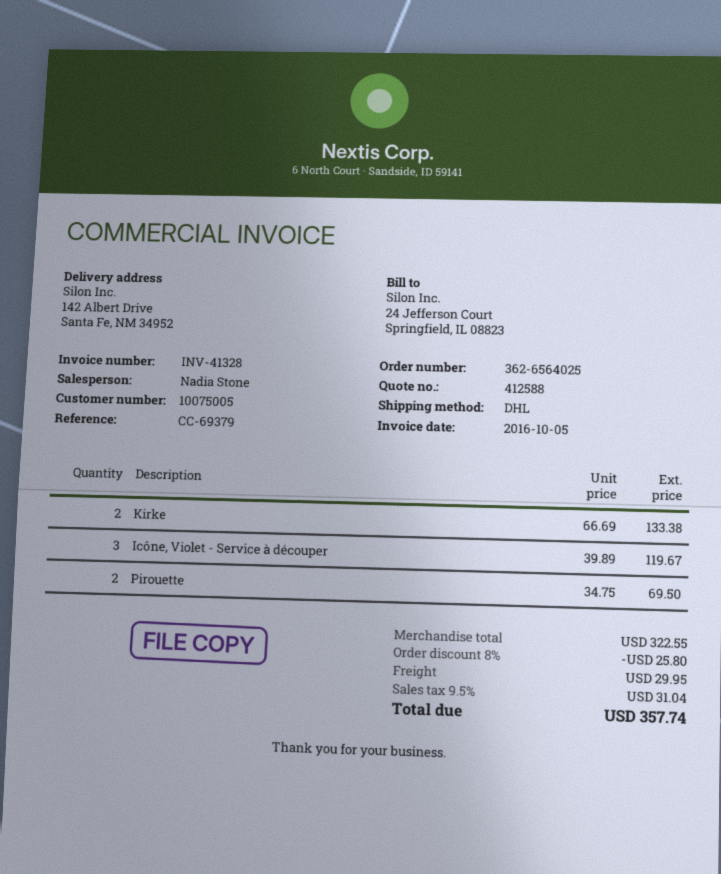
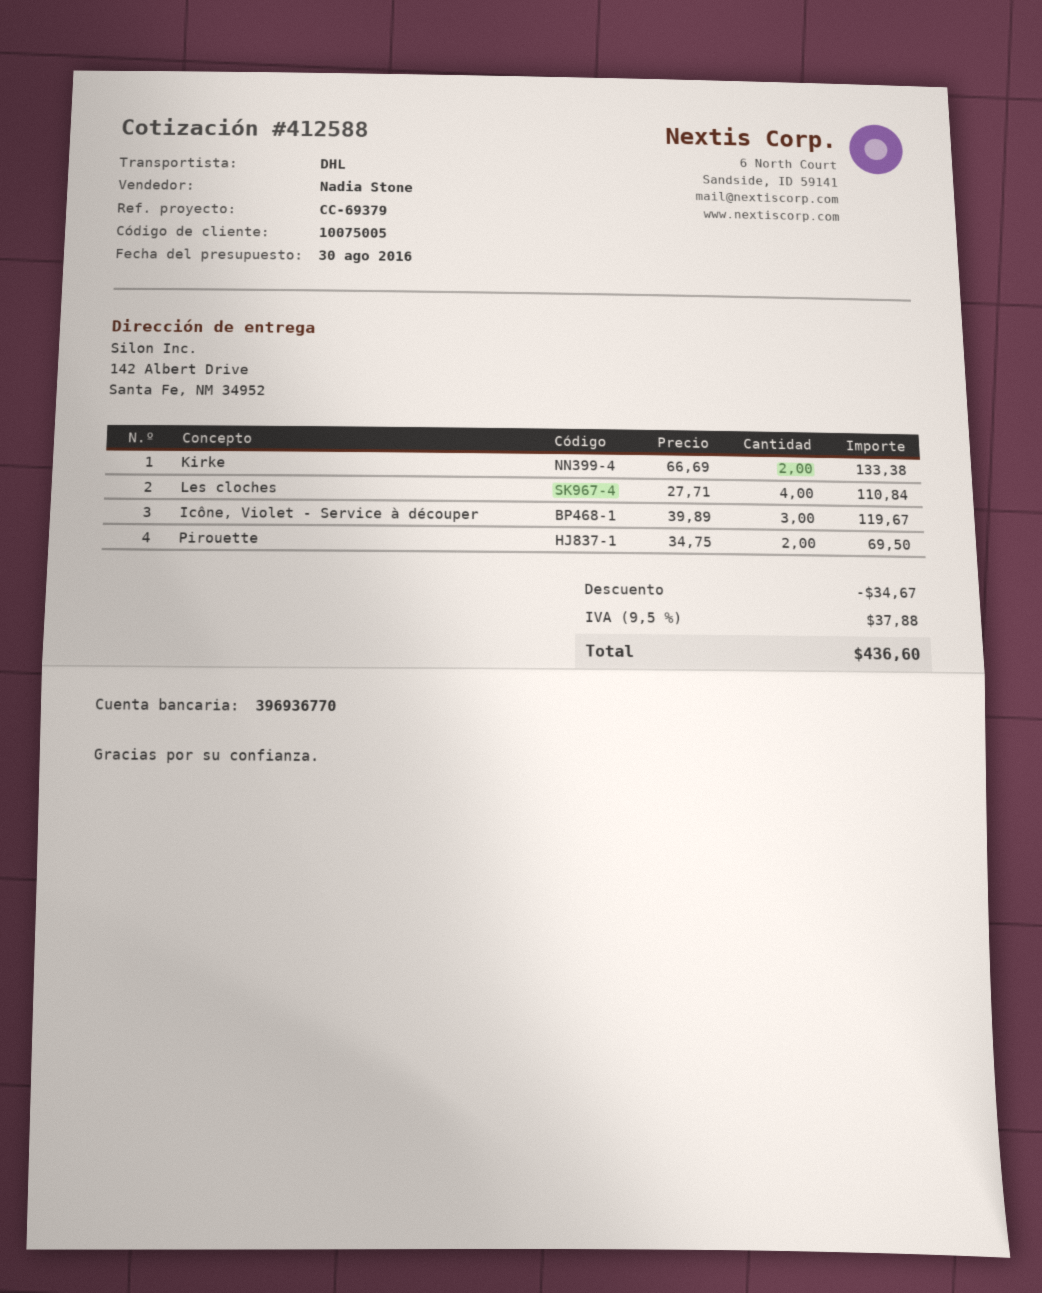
Les cloches: none -> 4 x 27.71 = 110.84
discount: 25.80 -> 34.67
shipping: 29.95 -> none
tax: 9.5% = 31.04 -> 9.5% = 37.88
total: 357.74 -> 436.60

